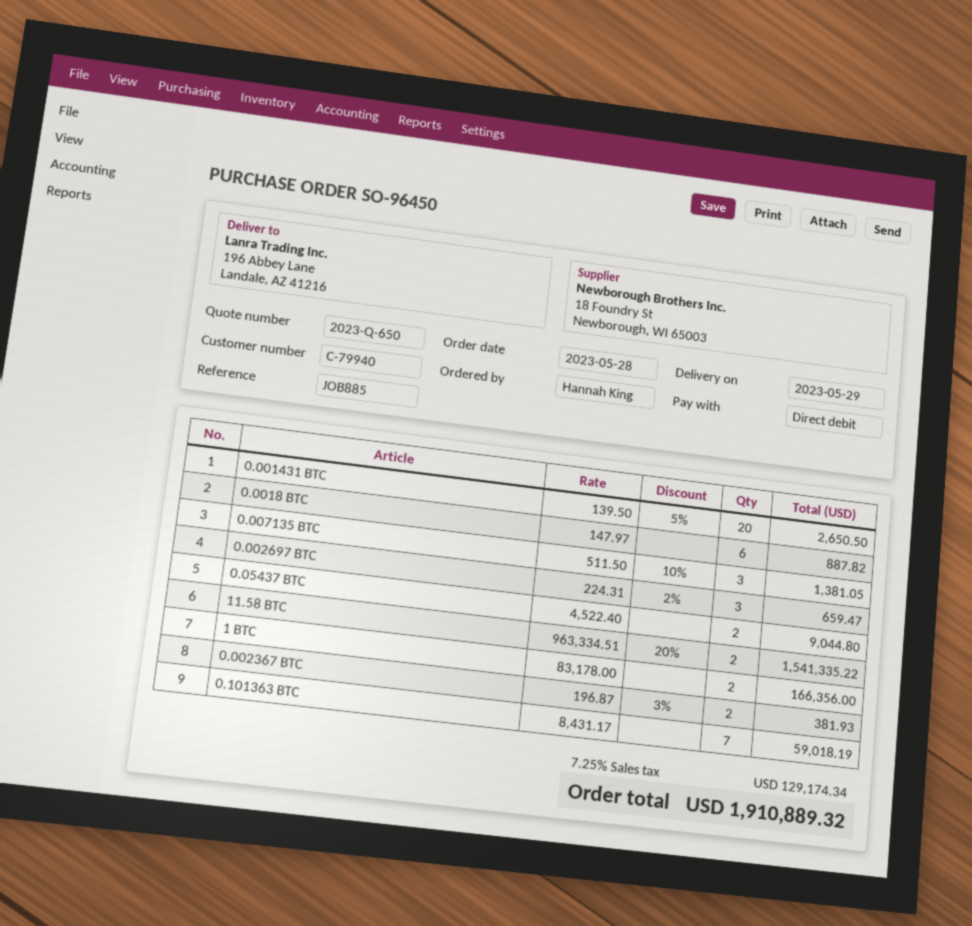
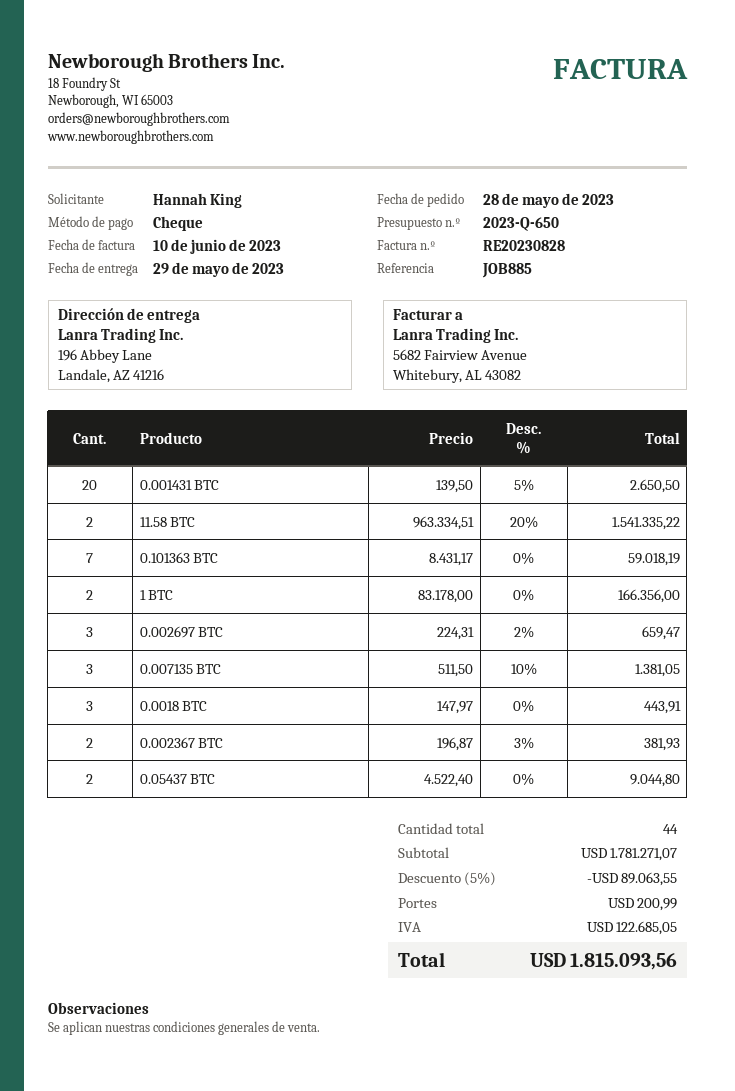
payment method: direct debit -> cheque
0.0018 BTC: 6 x 147.97 = 887.82 -> 3 x 147.97 = 443.91
discount: none -> 5% = 89063.55
shipping: none -> 200.99
tax: 129174.34 -> 122685.05
total: 1910889.32 -> 1815093.56

